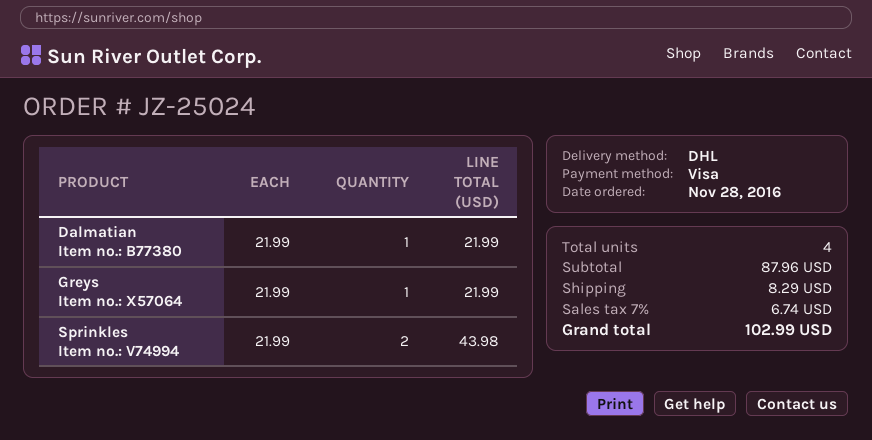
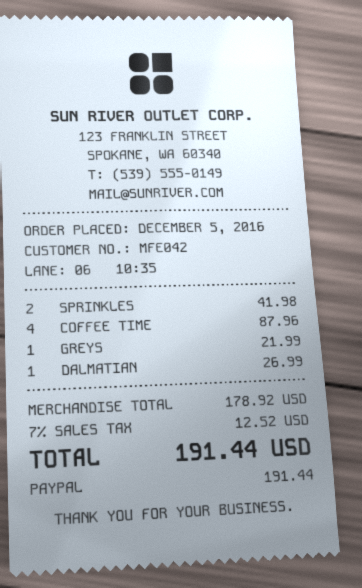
order date: 2016-11-28 -> 2016-12-05
payment method: Visa -> PayPal
Dalmatian: 1 for 21.99 -> 1 for 26.99
Sprinkles: 2 for 43.98 -> 2 for 41.98
COFFEE TIME: none -> 4 for 87.96
subtotal: 87.96 -> 178.92
shipping: 8.29 -> none
tax: 7% = 6.74 -> 7% = 12.52
total: 102.99 -> 191.44

